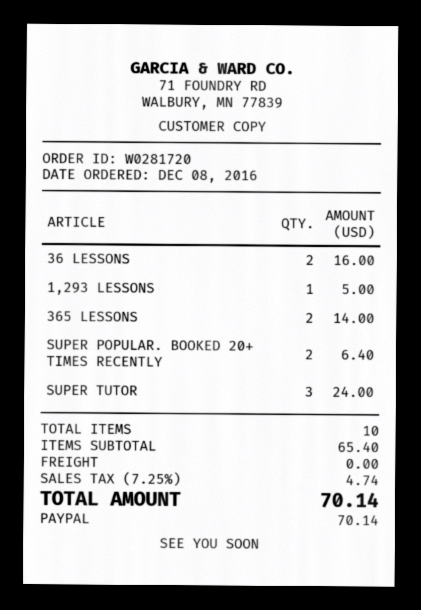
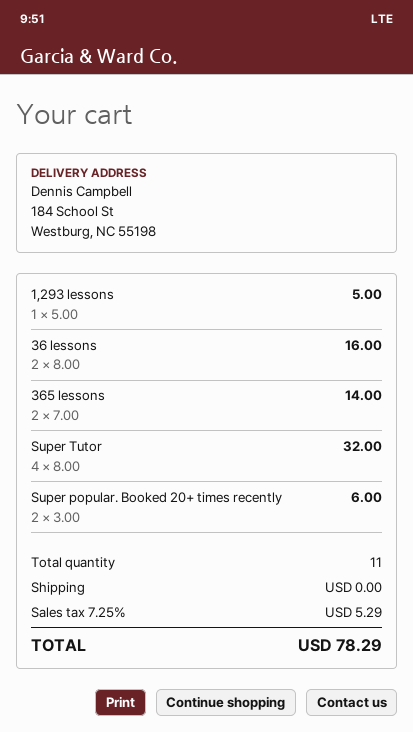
SUPER POPULAR. BOOKED 20+ TIMES RECENTLY: 2 for 6.40 -> 2 for 6.00
SUPER TUTOR: 3 for 24.00 -> 4 for 32.00
total quantity: 10 -> 11
tax: 7.25% = 4.74 -> 7.25% = 5.29
total: 70.14 -> 78.29

